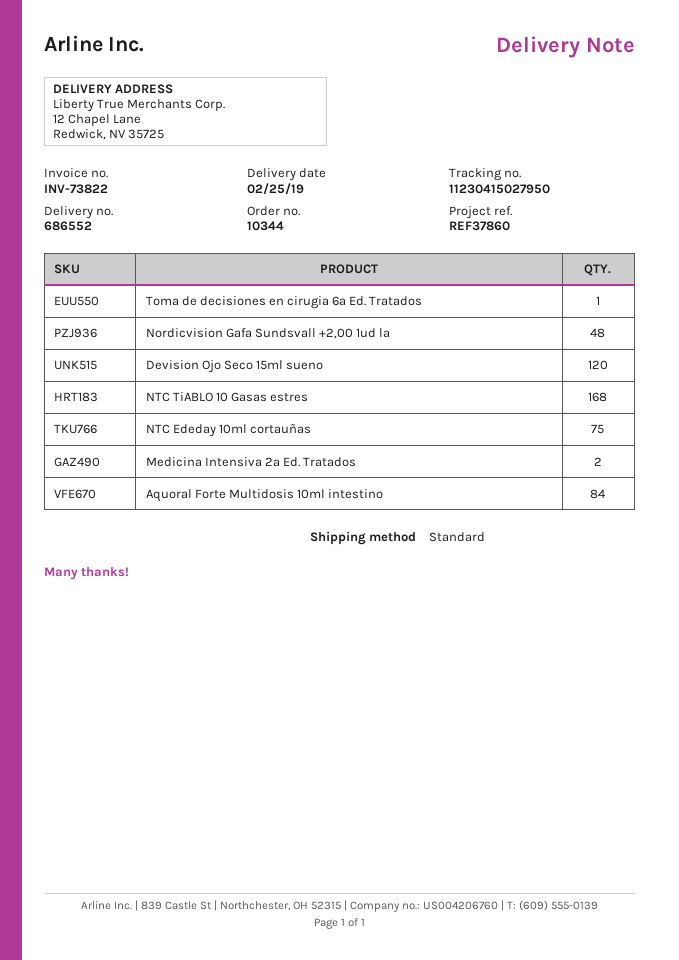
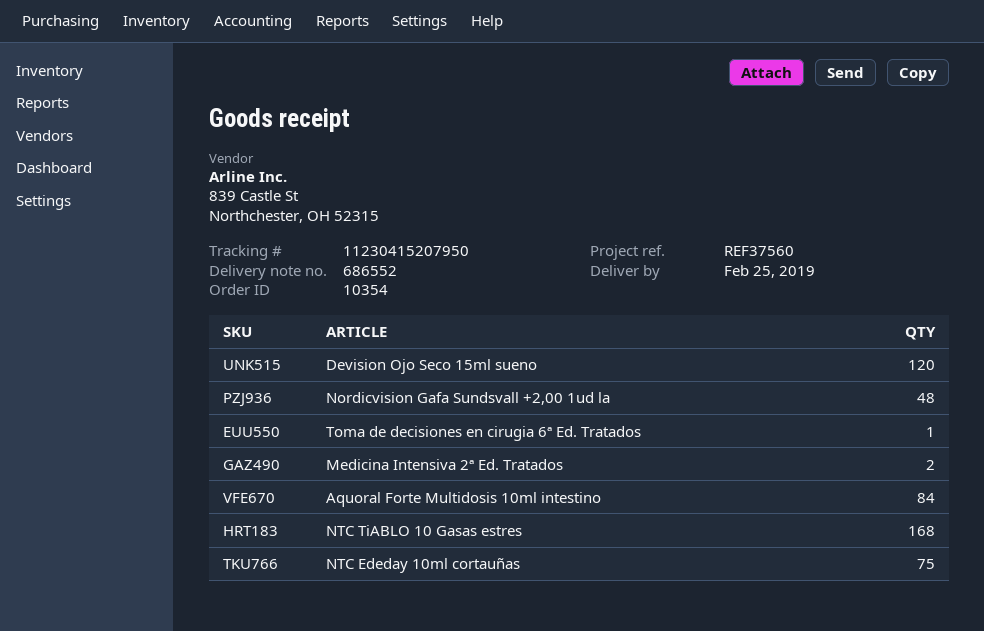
order number: 10344 -> 10354
reference: REF37860 -> REF37560
tracking number: 11230415027950 -> 11230415207950

